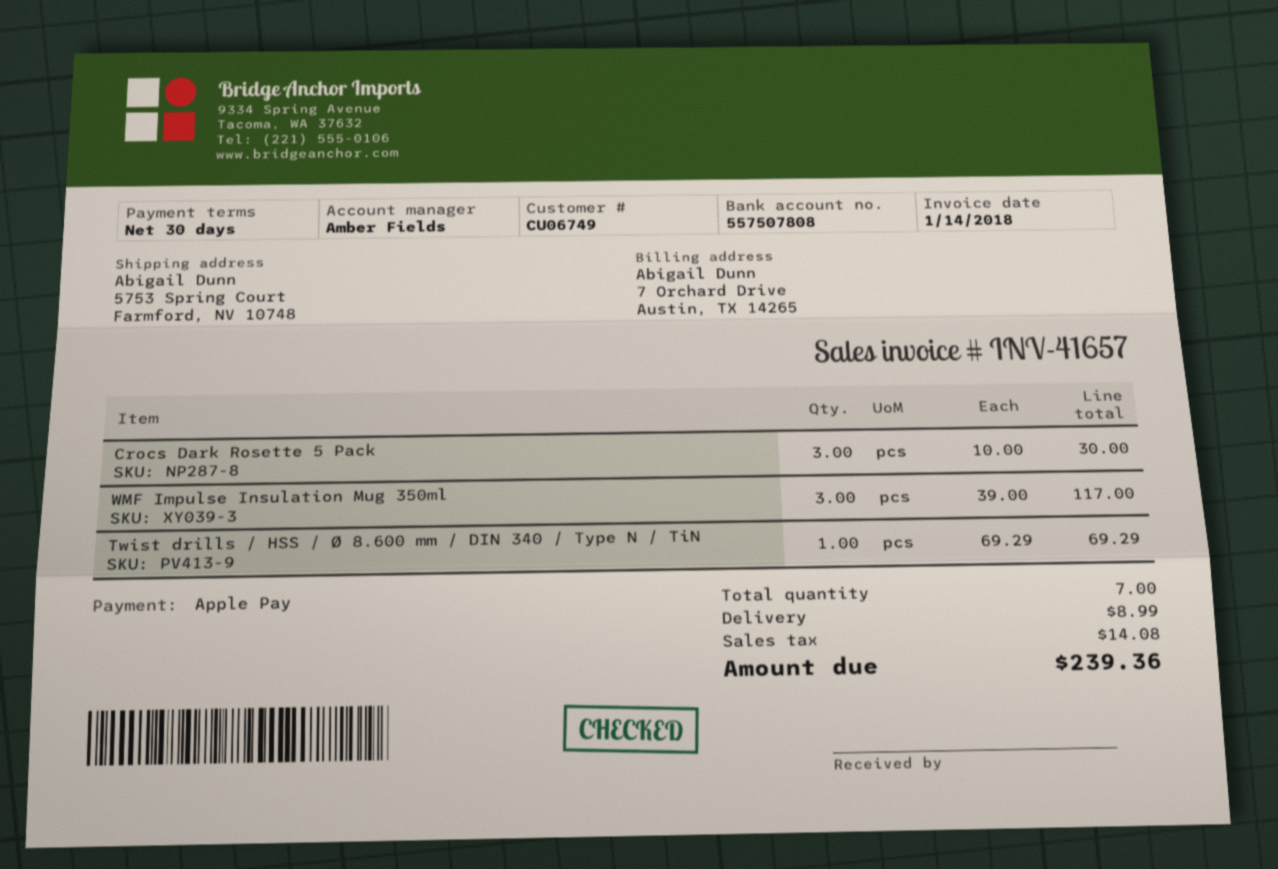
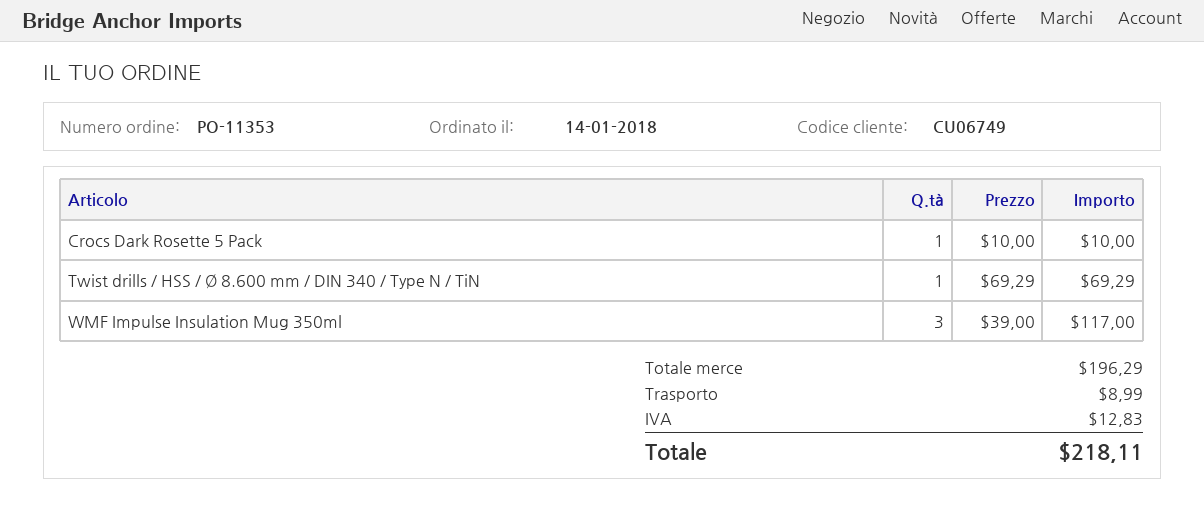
Crocs Dark Rosette 5 Pack: 3 x 10.00 = 30.00 -> 1 x 10.00 = 10.00
tax: 14.08 -> 12.83
total: 239.36 -> 218.11

